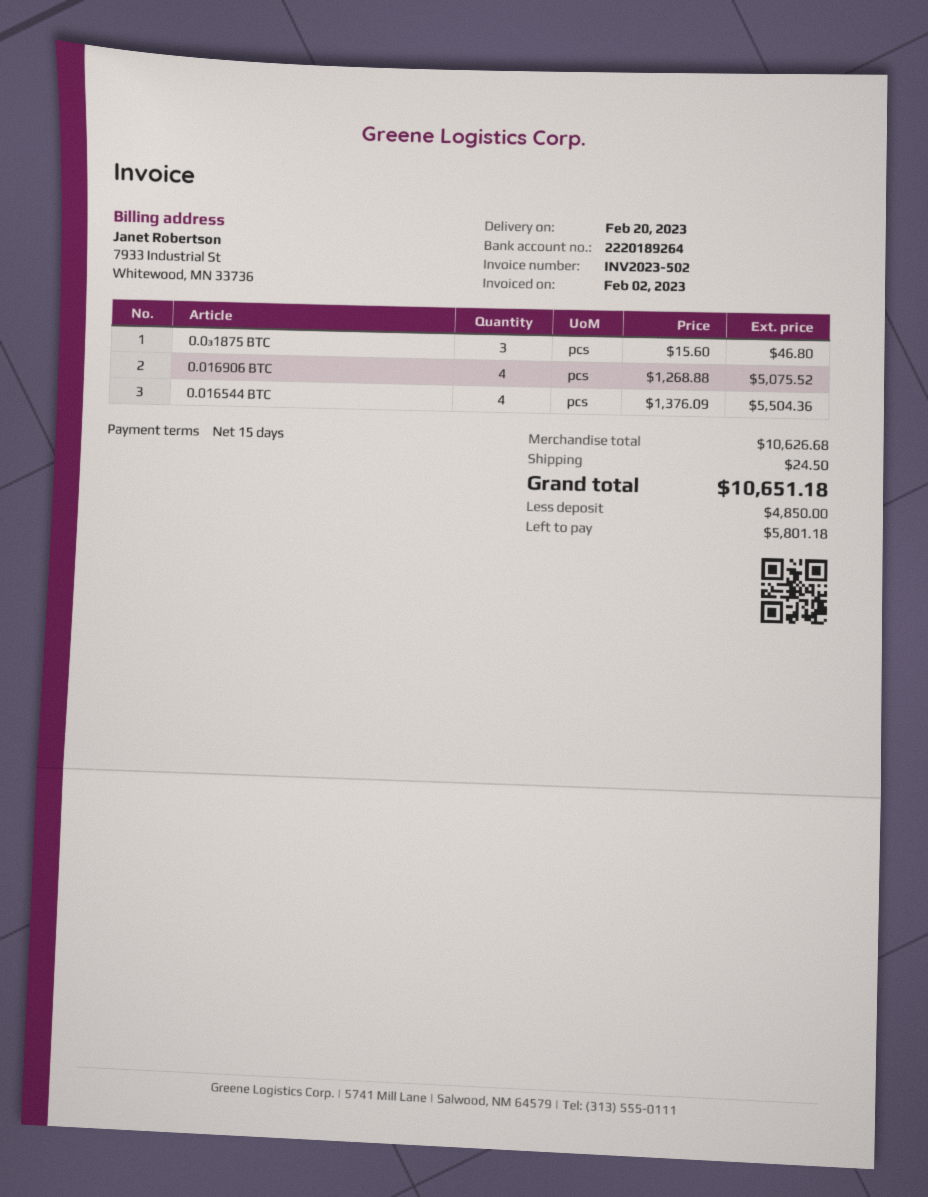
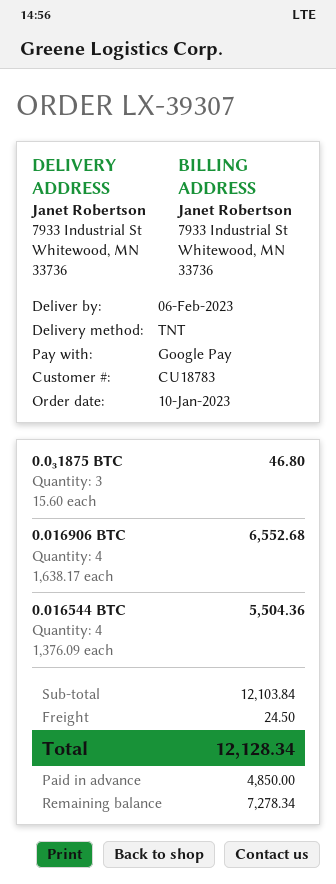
delivery date: 2023-02-20 -> 2023-02-06
0.016906 BTC: 4 x 1268.88 = 5075.52 -> 4 x 1638.17 = 6552.68
subtotal: 10626.68 -> 12103.84
total: 10651.18 -> 12128.34
balance: 5801.18 -> 7278.34

